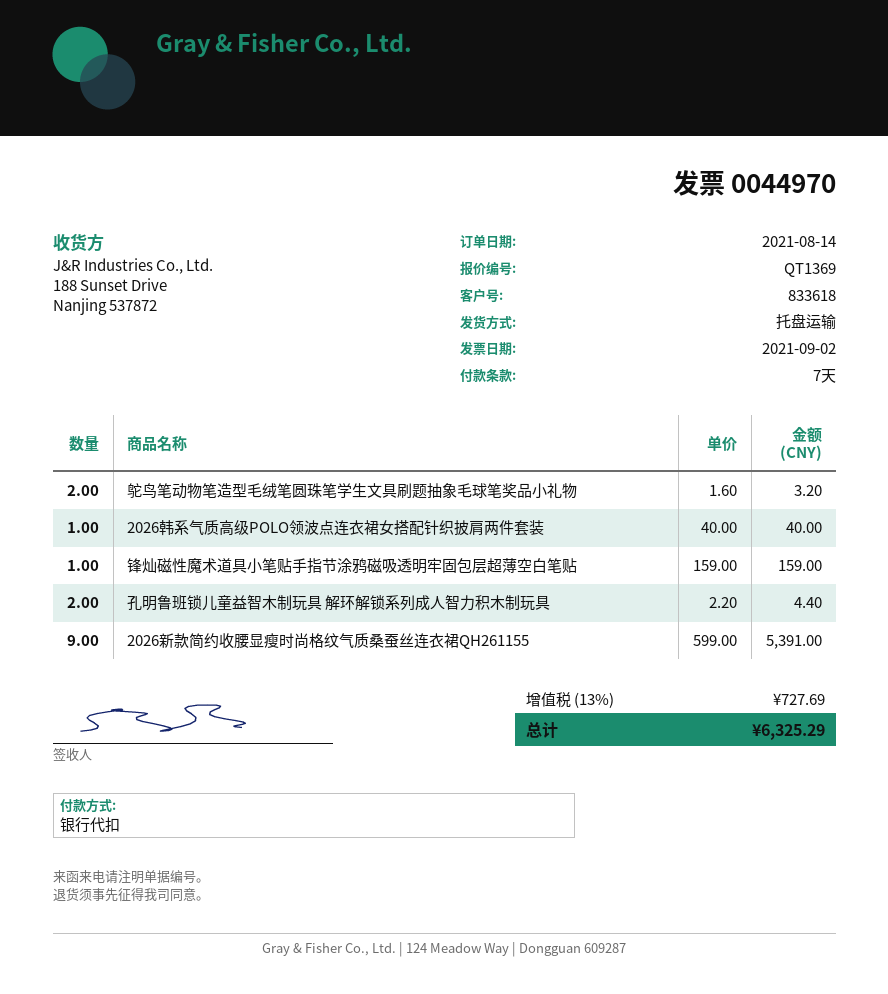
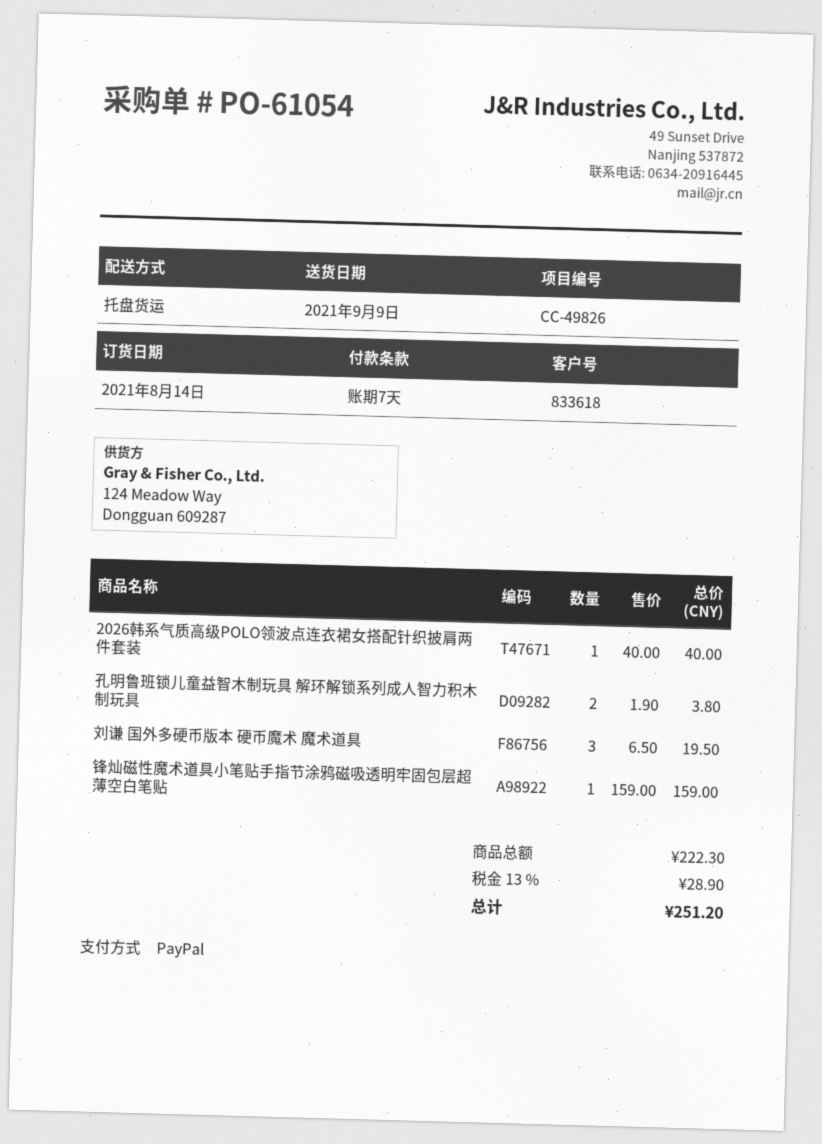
payment method: direct debit -> PayPal
鸵鸟笔动物笔造型毛绒笔圆珠笔学生文具刷题抽象毛球笔奖品小礼物: 2 x 1.60 = 3.20 -> none
孔明鲁班锁儿童益智木制玩具 解环解锁系列成人智力积木制玩具: 2 x 2.20 = 4.40 -> 2 x 1.90 = 3.80
2026新款简约收腰显瘦时尚格纹气质桑蚕丝连衣裙QH261155: 9 x 599.00 = 5391.00 -> none
刘谦 国外多硬币版本 硬币魔术 魔术道具: none -> 3 x 6.50 = 19.50
tax: 13% = 727.69 -> 13% = 28.90
total: 6325.29 -> 251.20

